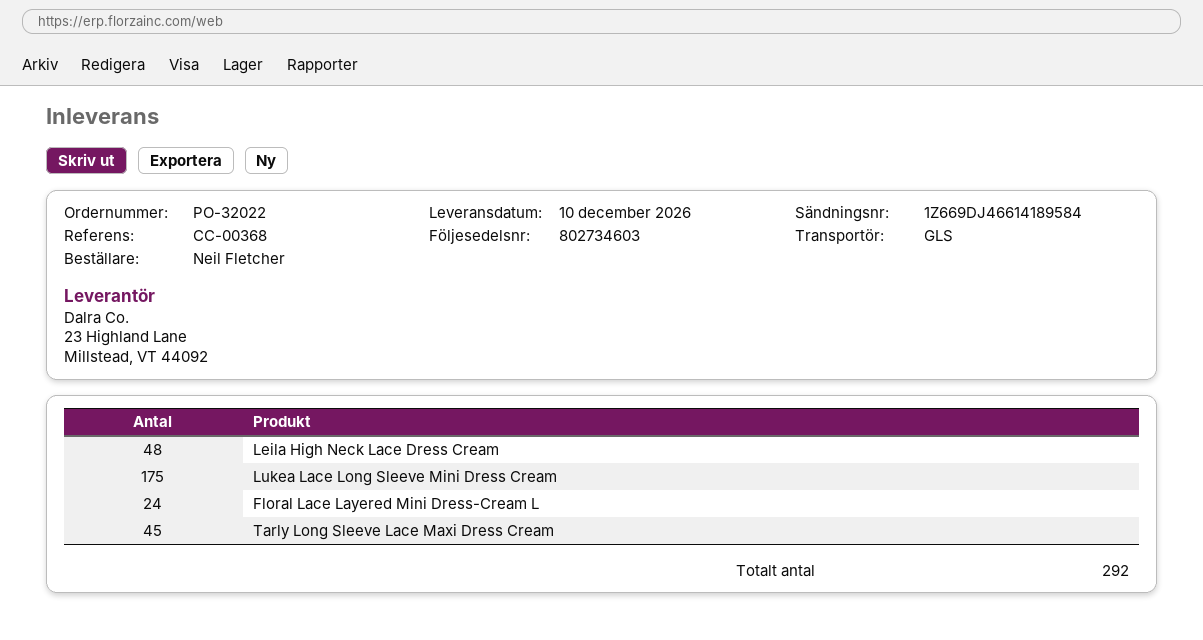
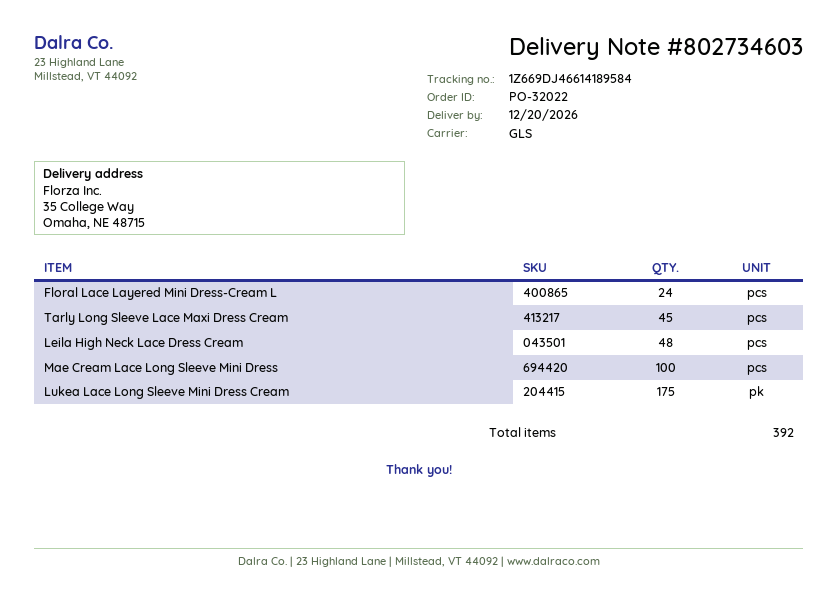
delivery date: 2026-12-10 -> 2026-12-20
Mae Cream Lace Long Sleeve Mini Dress: none -> 100
total quantity: 292 -> 392

